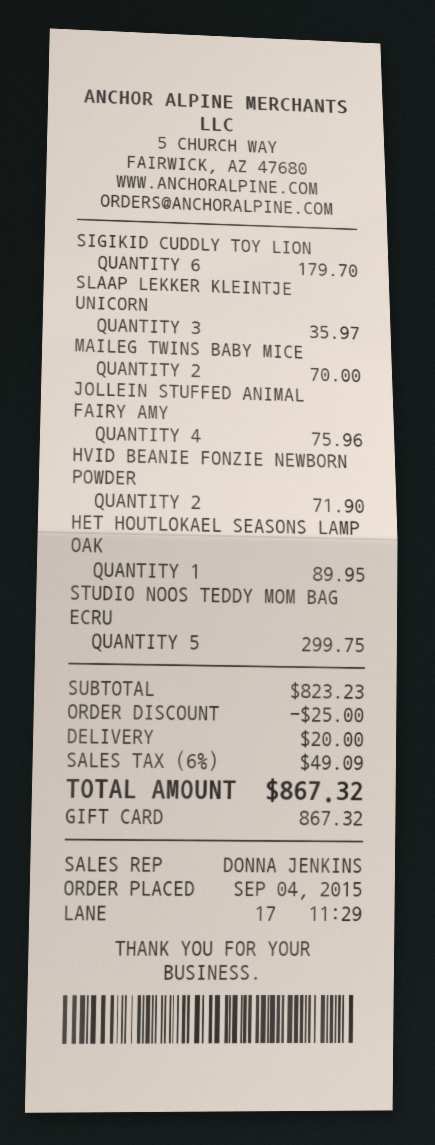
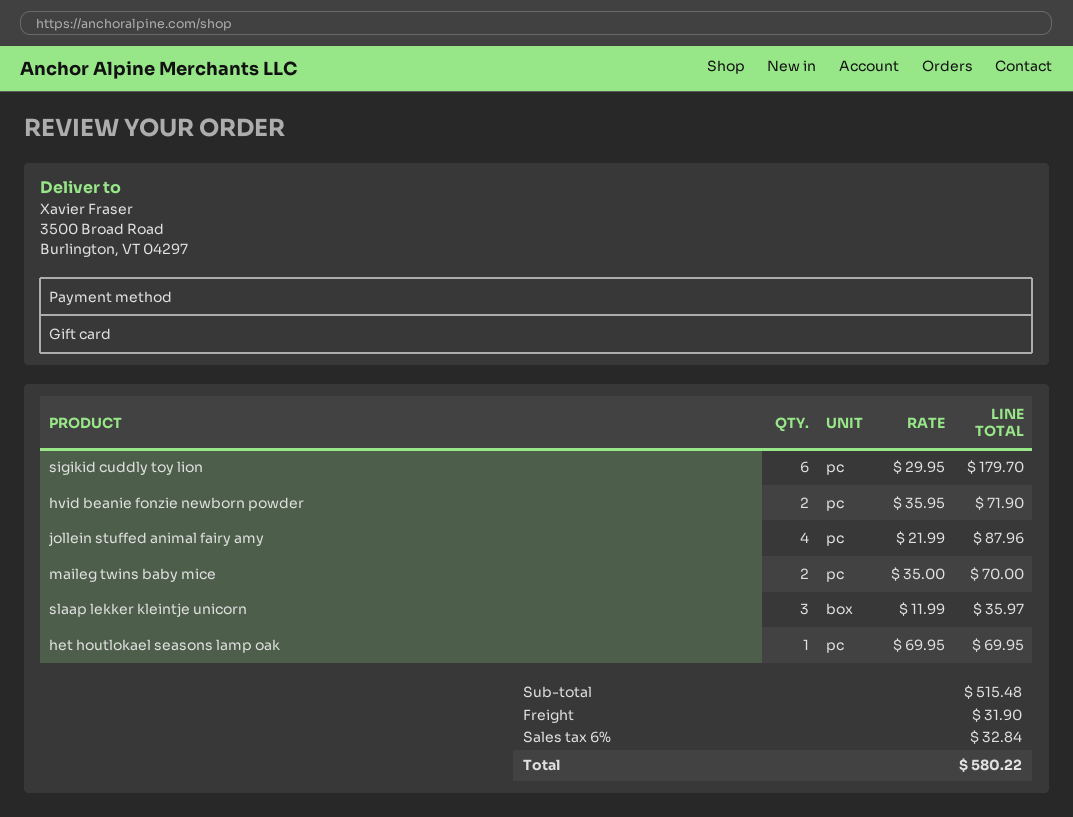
JOLLEIN STUFFED ANIMAL FAIRY AMY: 4 for 75.96 -> 4 for 87.96
HET HOUTLOKAEL SEASONS LAMP OAK: 1 for 89.95 -> 1 for 69.95
STUDIO NOOS TEDDY MOM BAG ECRU: 5 for 299.75 -> none
subtotal: 823.23 -> 515.48
discount: 25.00 -> none
shipping: 20.00 -> 31.90
tax: 6% = 49.09 -> 6% = 32.84
total: 867.32 -> 580.22

